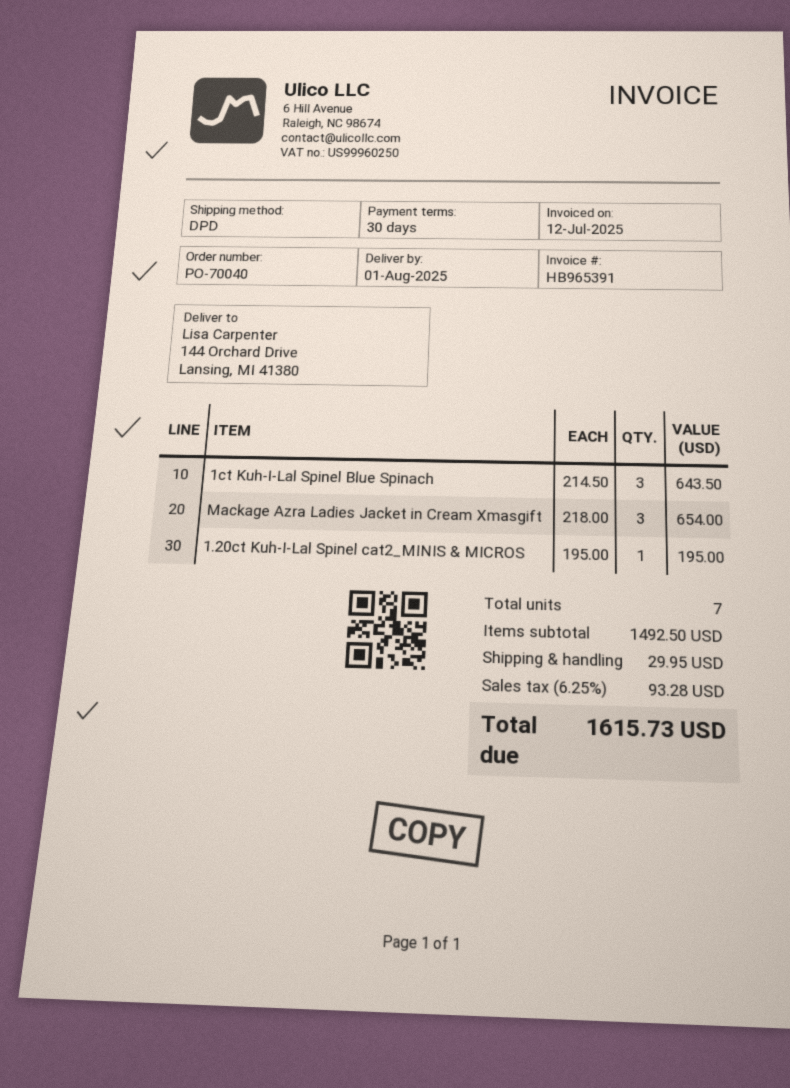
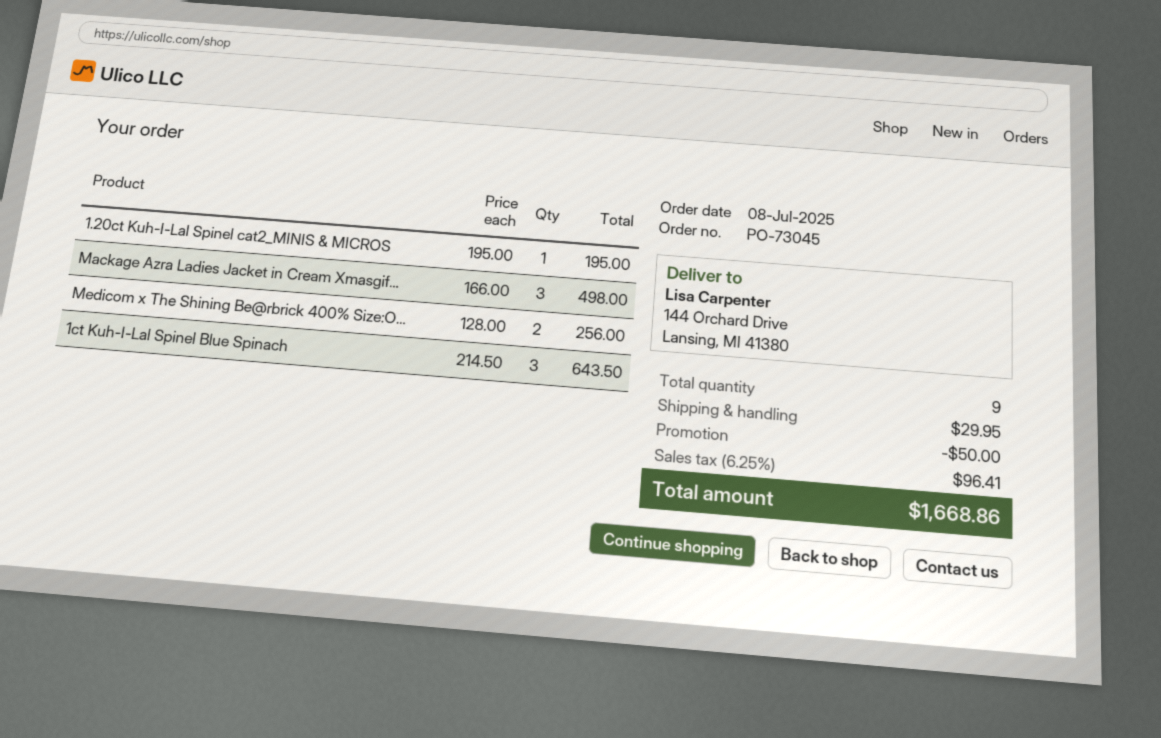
order number: PO-70040 -> PO-73045
Mackage Azra Ladies Jacket in Cream Xmasgift: 3 x 218.00 = 654.00 -> 3 x 166.00 = 498.00
Medicom x The Shining Be@rbrick 400% Size:O...: none -> 2 x 128.00 = 256.00
total quantity: 7 -> 9
discount: none -> 50.00
tax: 6.25% = 93.28 -> 6.25% = 96.41
total: 1615.73 -> 1668.86

